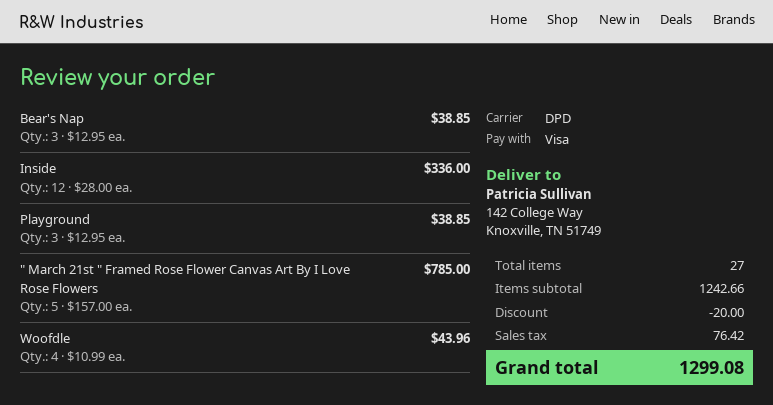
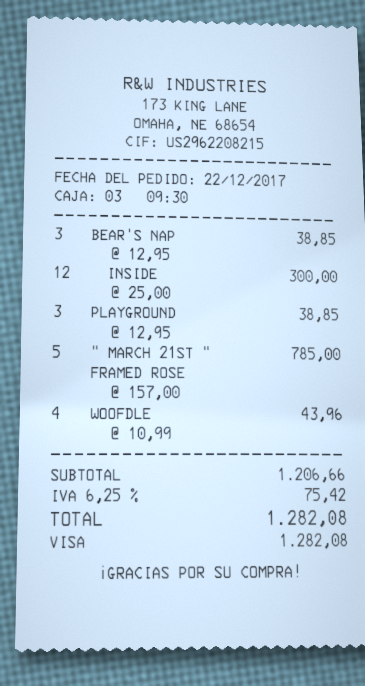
Inside: 12 x 28.00 = 336.00 -> 12 x 25.00 = 300.00
subtotal: 1242.66 -> 1206.66
discount: 20.00 -> none
tax: 76.42 -> 75.42
total: 1299.08 -> 1282.08

